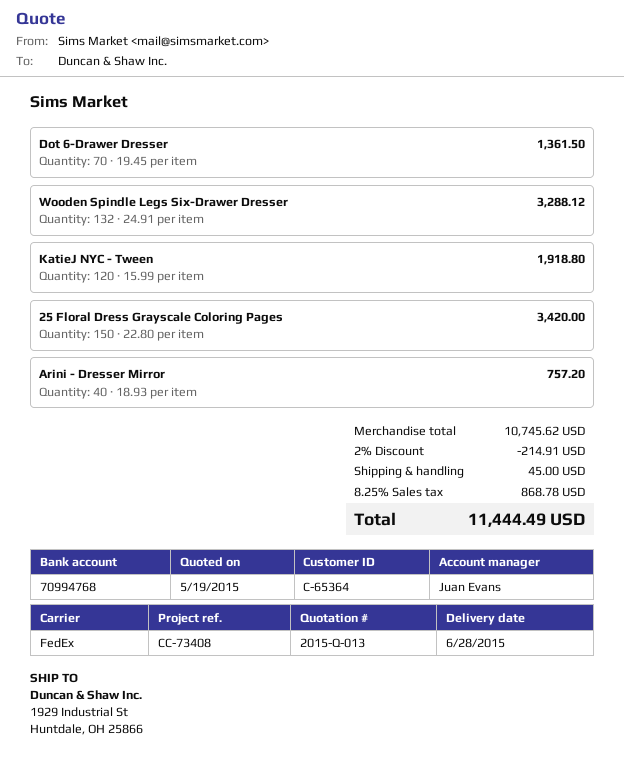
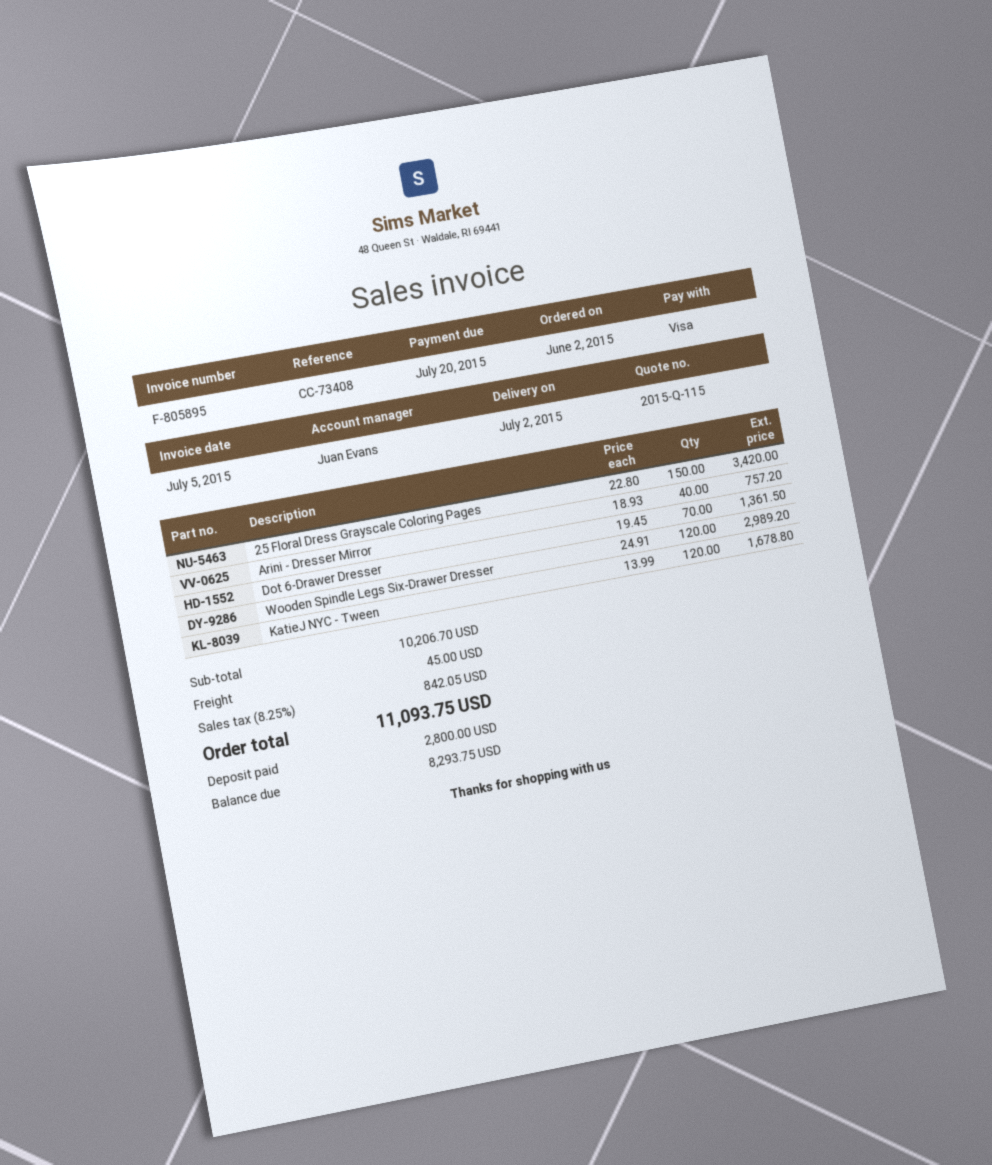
quote number: 2015-Q-013 -> 2015-Q-115
delivery date: 2015-06-28 -> 2015-07-02
Wooden Spindle Legs Six-Drawer Dresser: 132 x 24.91 = 3288.12 -> 120 x 24.91 = 2989.20
KatieJ NYC - Tween: 120 x 15.99 = 1918.80 -> 120 x 13.99 = 1678.80
subtotal: 10745.62 -> 10206.70
discount: 2% = 214.91 -> none
tax: 8.25% = 868.78 -> 8.25% = 842.05
total: 11444.49 -> 11093.75

